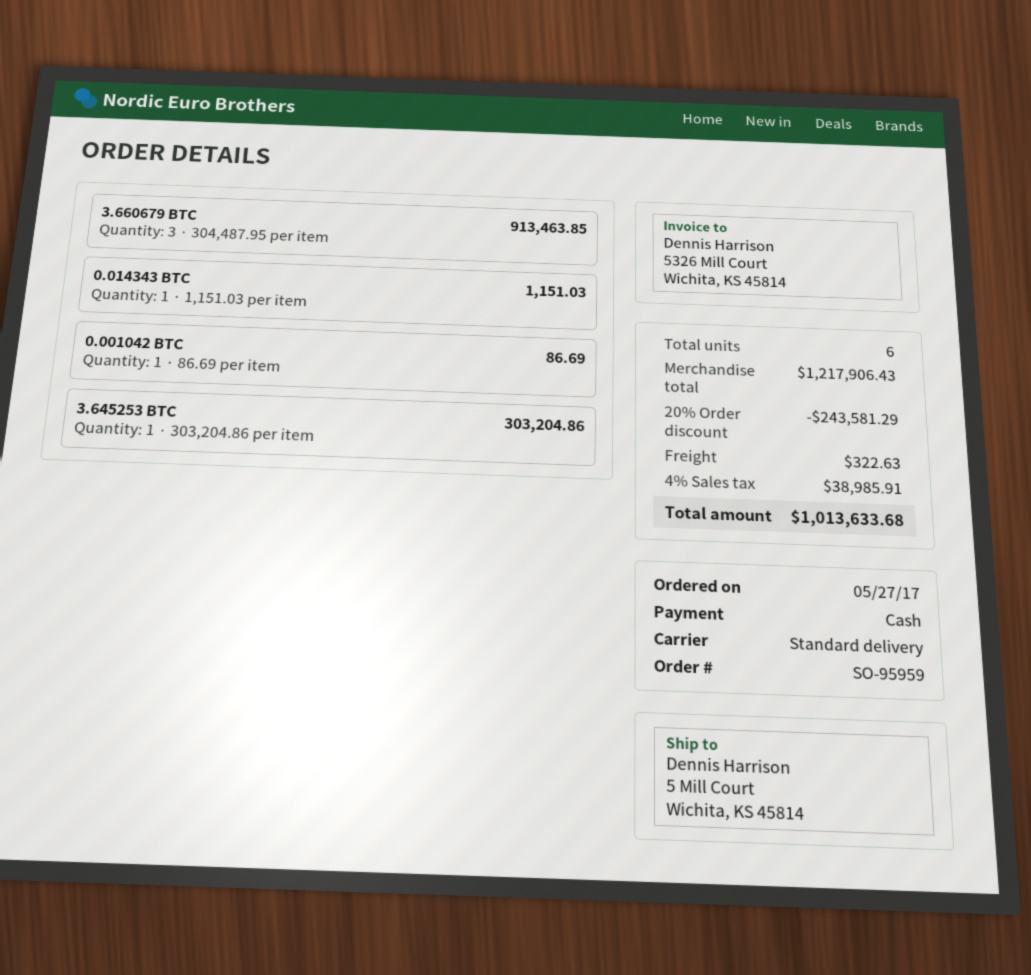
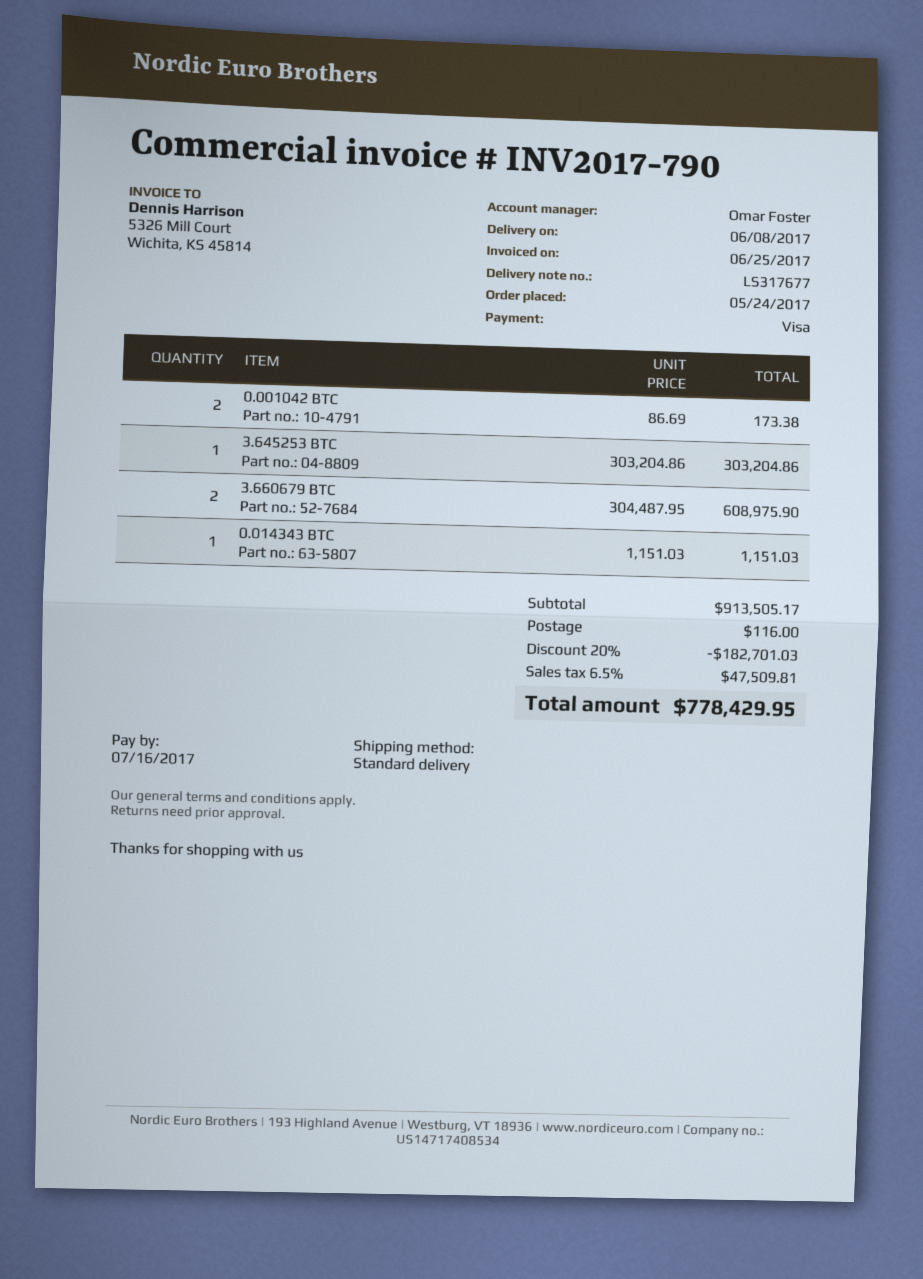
order date: 2017-05-27 -> 2017-05-24
payment method: cash -> Visa
3.660679 BTC: 3 x 304487.95 = 913463.85 -> 2 x 304487.95 = 608975.90
0.001042 BTC: 1 x 86.69 = 86.69 -> 2 x 86.69 = 173.38
subtotal: 1217906.43 -> 913505.17
discount: 20% = 243581.29 -> 20% = 182701.03
shipping: 322.63 -> 116.00
tax: 4% = 38985.91 -> 6.5% = 47509.81
total: 1013633.68 -> 778429.95

